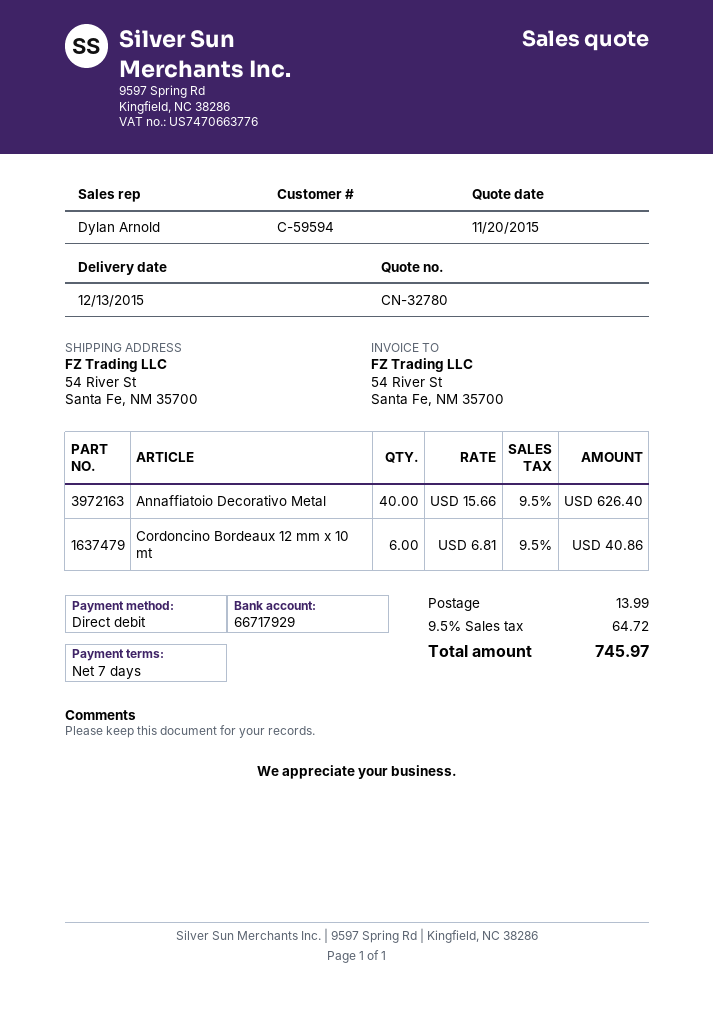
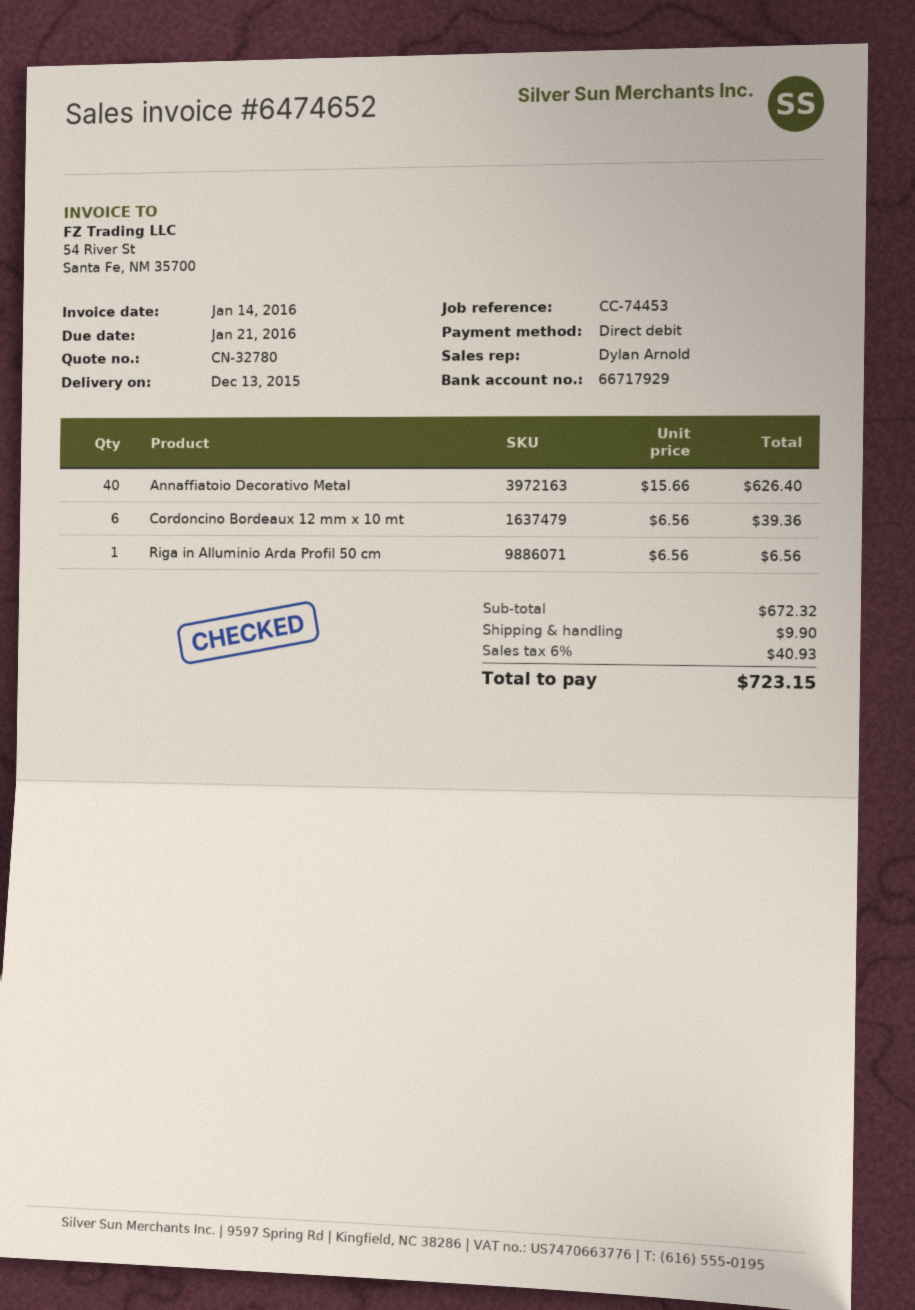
Cordoncino Bordeaux 12 mm x 10 mt: 6 x 6.81 = 40.86 -> 6 x 6.56 = 39.36
Riga in Alluminio Arda Profil 50 cm: none -> 1 x 6.56 = 6.56
shipping: 13.99 -> 9.90
tax: 9.5% = 64.72 -> 6% = 40.93
total: 745.97 -> 723.15

